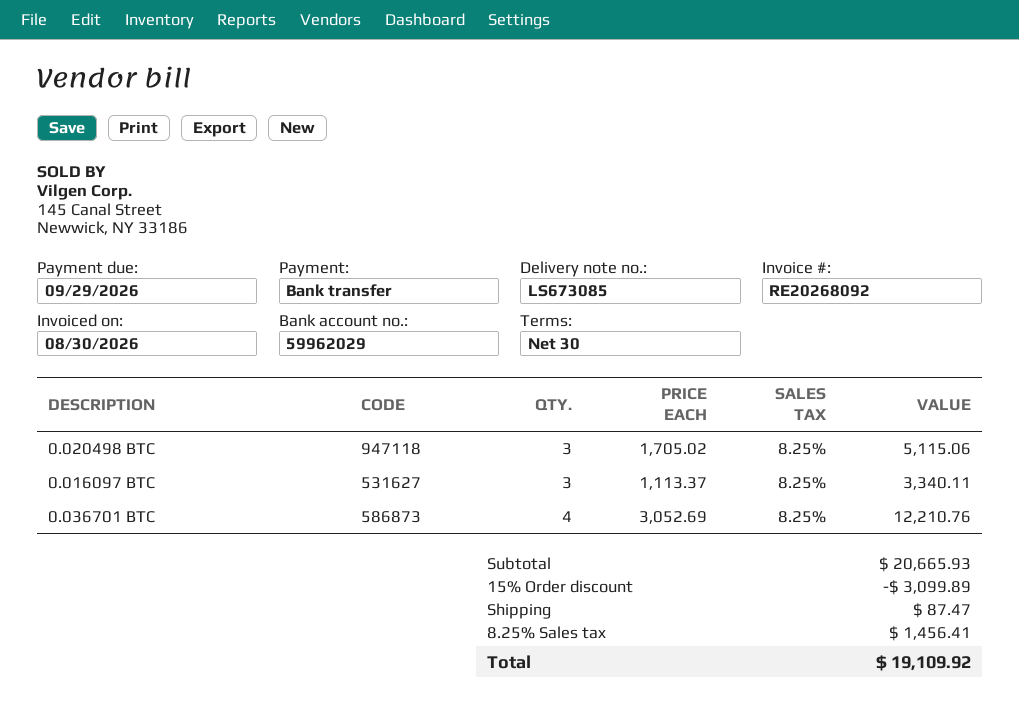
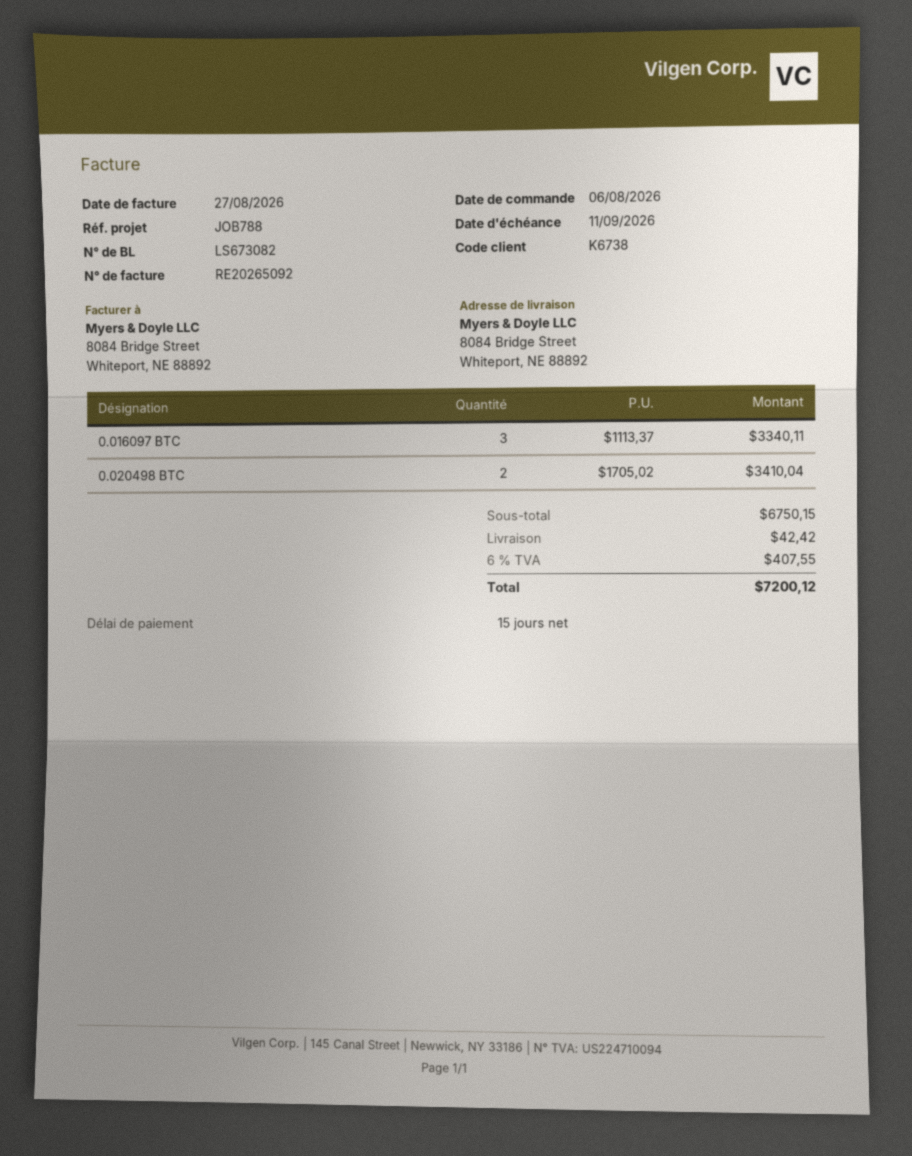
delivery note number: LS673085 -> LS673082
invoice number: RE20268092 -> RE20265092
invoice date: 2026-08-30 -> 2026-08-27
payment terms: 30 days -> 15 days
due date: 2026-09-29 -> 2026-09-11
0.020498 BTC: 3 x 1705.02 = 5115.06 -> 2 x 1705.02 = 3410.04
0.036701 BTC: 4 x 3052.69 = 12210.76 -> none
subtotal: 20665.93 -> 6750.15
discount: 15% = 3099.89 -> none
shipping: 87.47 -> 42.42
tax: 8.25% = 1456.41 -> 6% = 407.55
total: 19109.92 -> 7200.12

